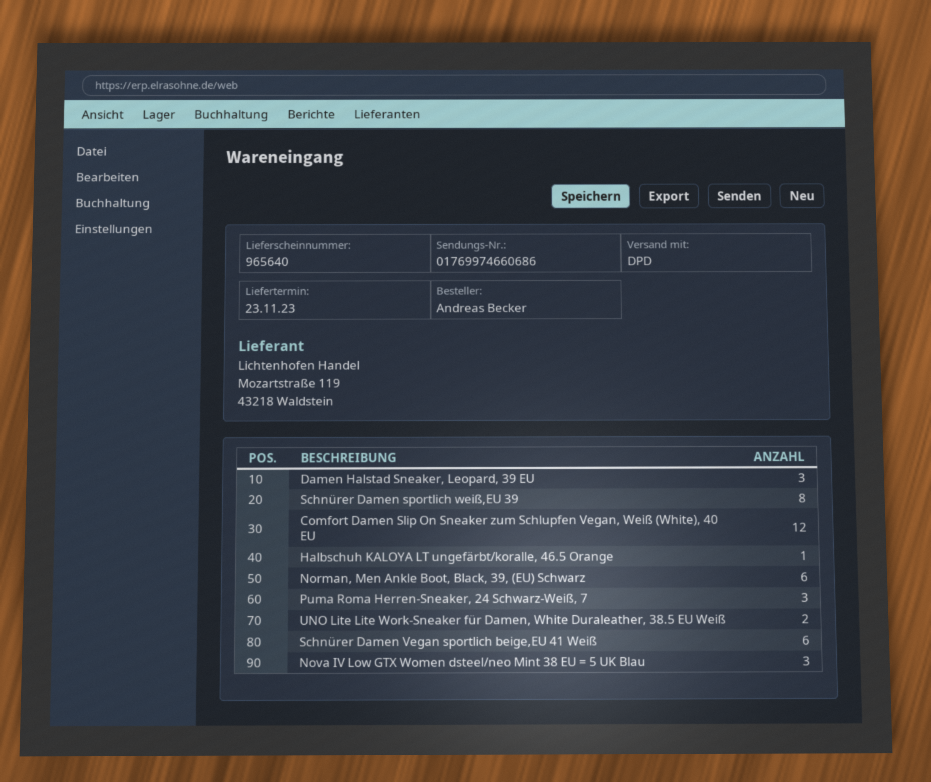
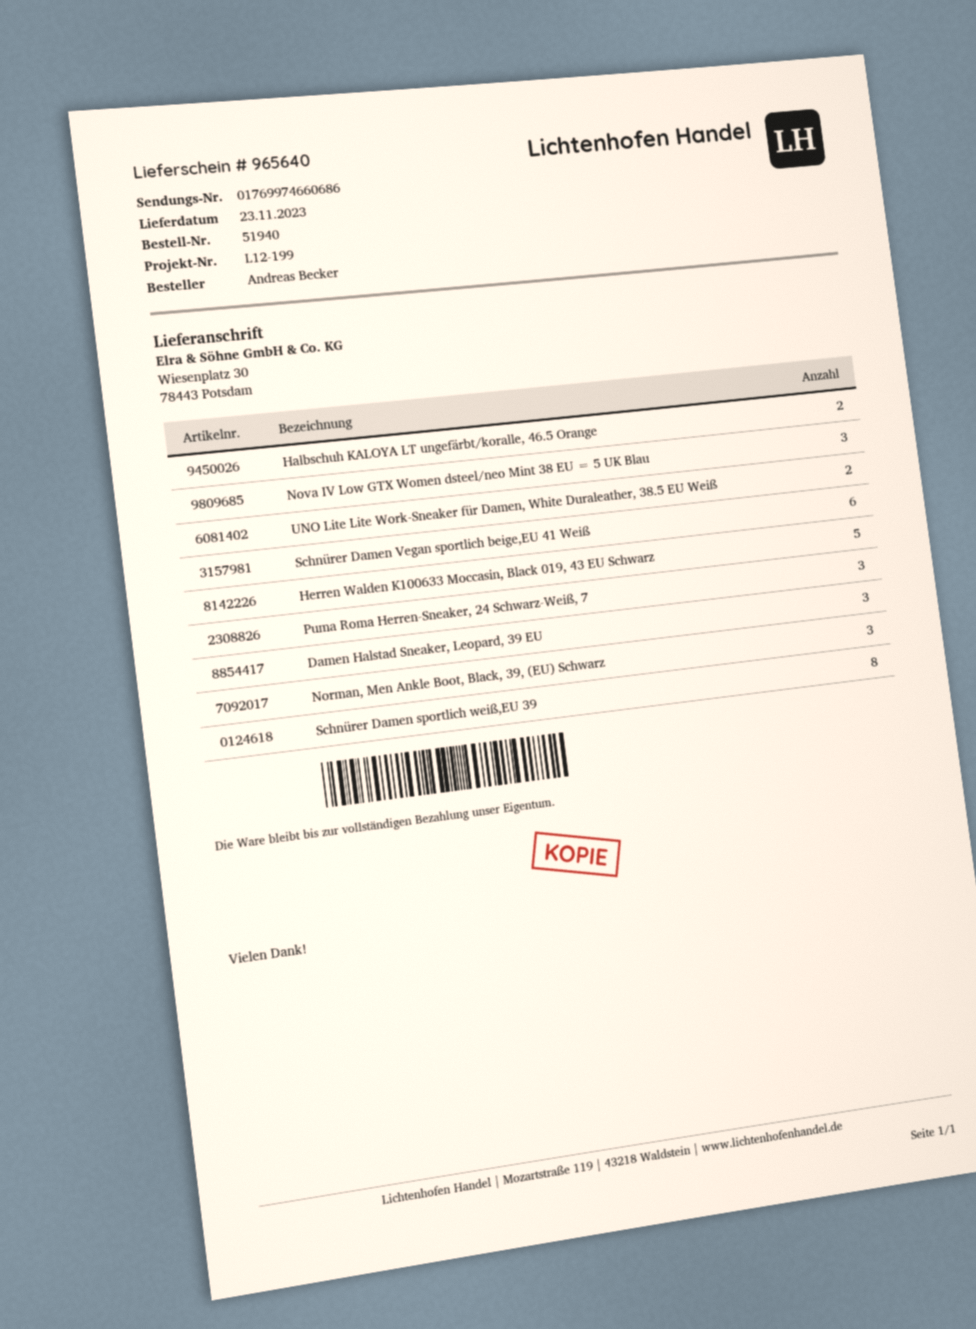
Comfort Damen Slip On Sneaker zum Schlupfen Vegan, Weiß (White), 40 EU: 12 -> none
Halbschuh KALOYA LT ungefärbt/koralle, 46.5 Orange: 1 -> 2
Norman, Men Ankle Boot, Black, 39, (EU) Schwarz: 6 -> 3
Herren Walden K100633 Moccasin, Black 019, 43 EU Schwarz: none -> 5

